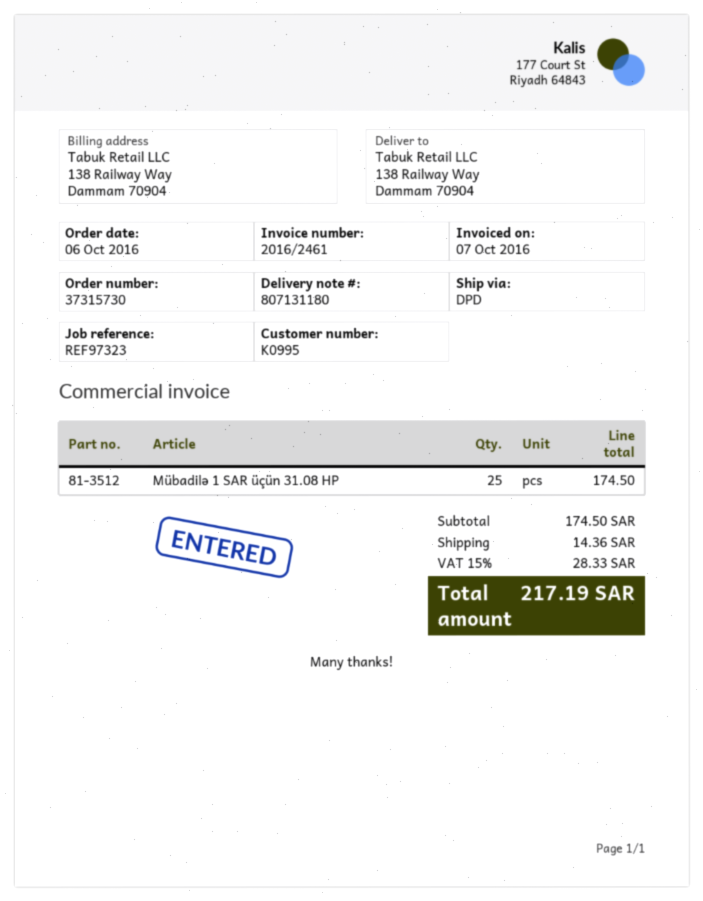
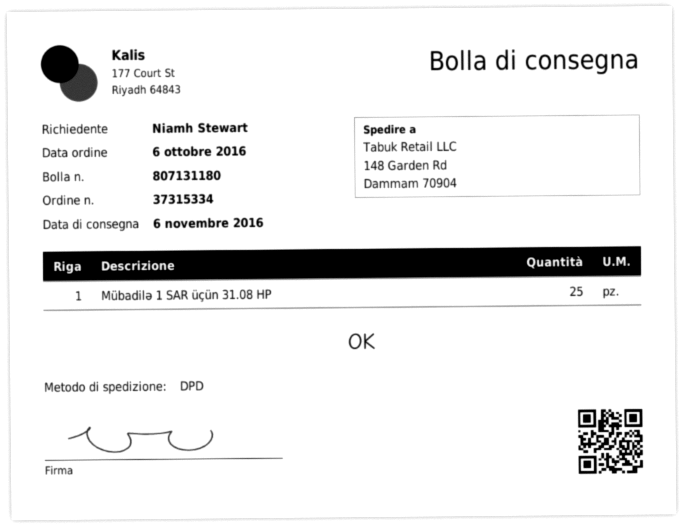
order number: 37315730 -> 37315334
ship to: 138 Railway Way, Dammam 70904 -> 148 Garden Rd, Dammam 70904

